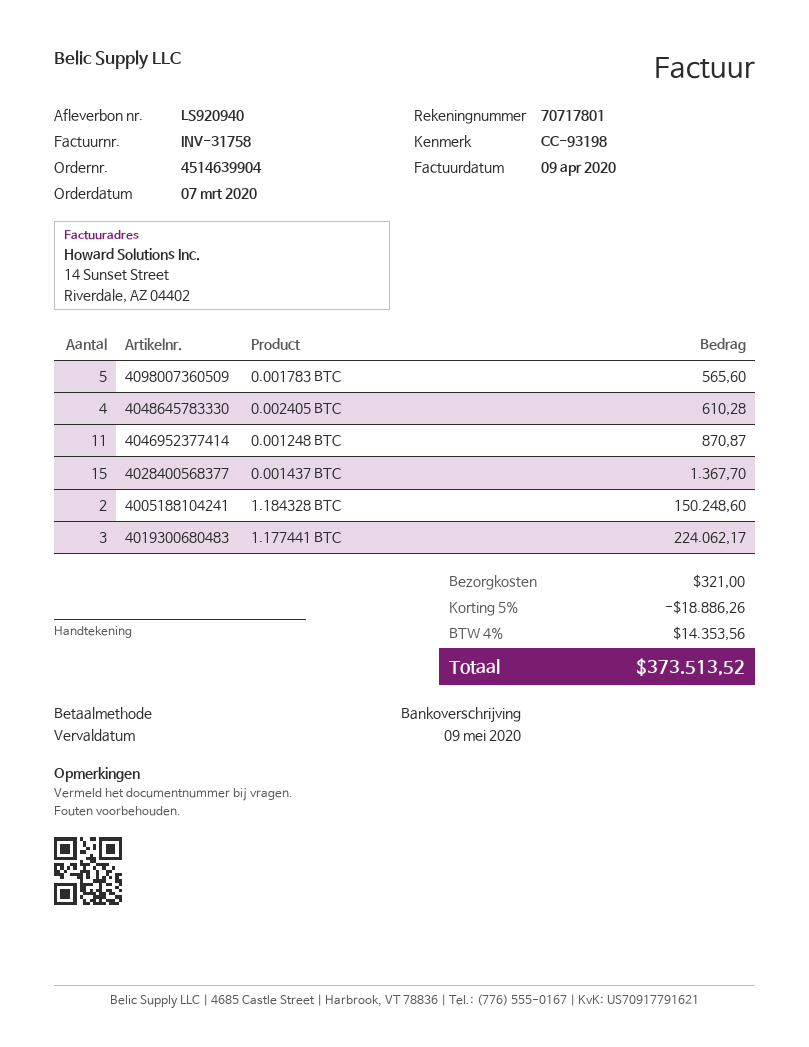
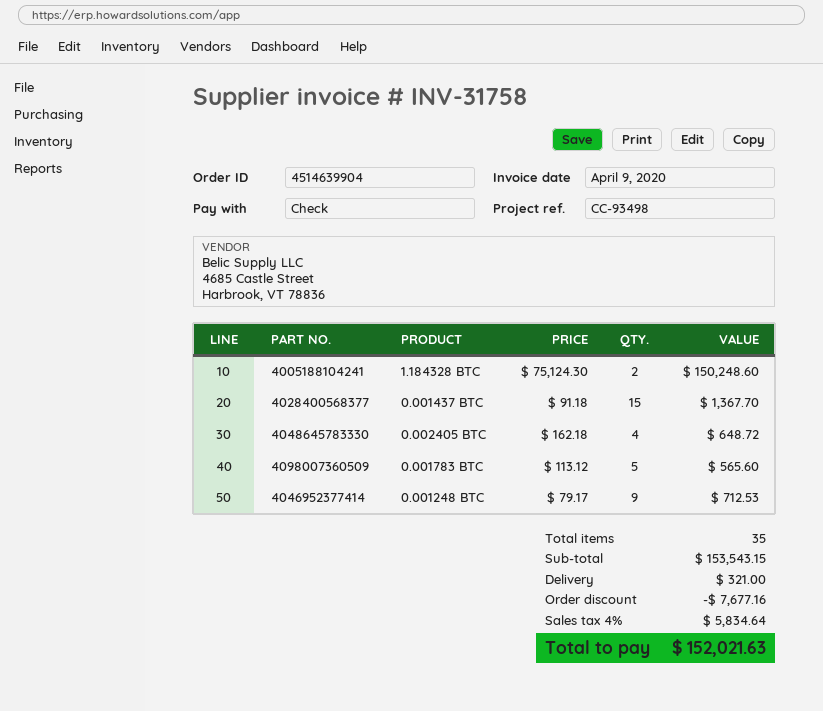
reference: CC-93198 -> CC-93498
payment method: bank transfer -> cheque
0.002405 BTC: 4 for 610.28 -> 4 for 648.72
0.001248 BTC: 11 for 870.87 -> 9 for 712.53
1.177441 BTC: 3 for 224062.17 -> none
discount: 18886.26 -> 7677.16
tax: 4% = 14353.56 -> 4% = 5834.64
total: 373513.52 -> 152021.63

